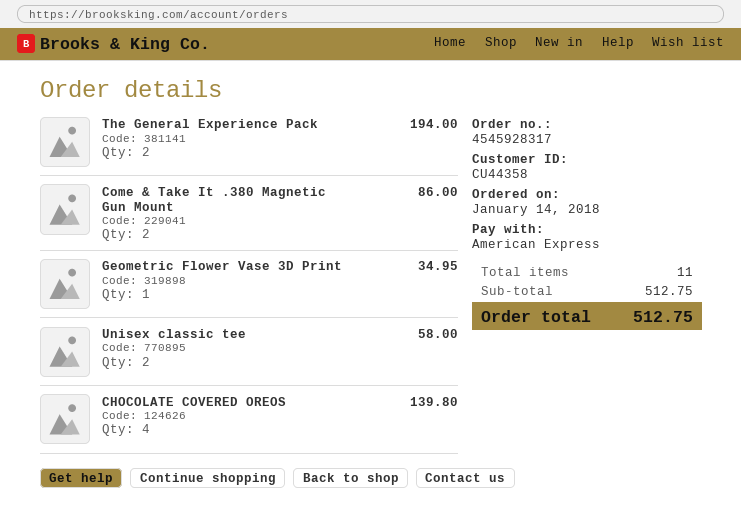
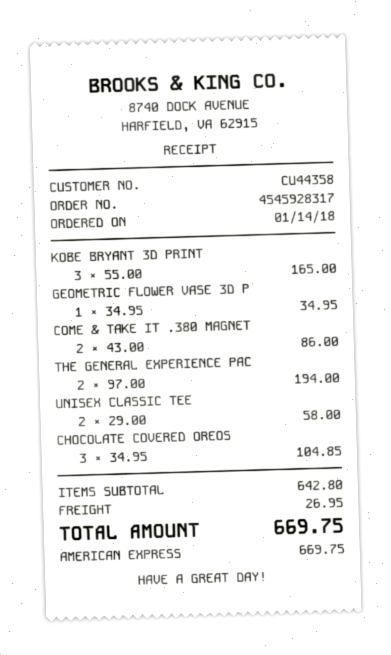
CHOCOLATE COVERED OREOS: 4 for 139.80 -> 3 for 104.85
KOBE BRYANT 3D PRINT: none -> 3 for 165.00
subtotal: 512.75 -> 642.80
shipping: none -> 26.95
total: 512.75 -> 669.75

